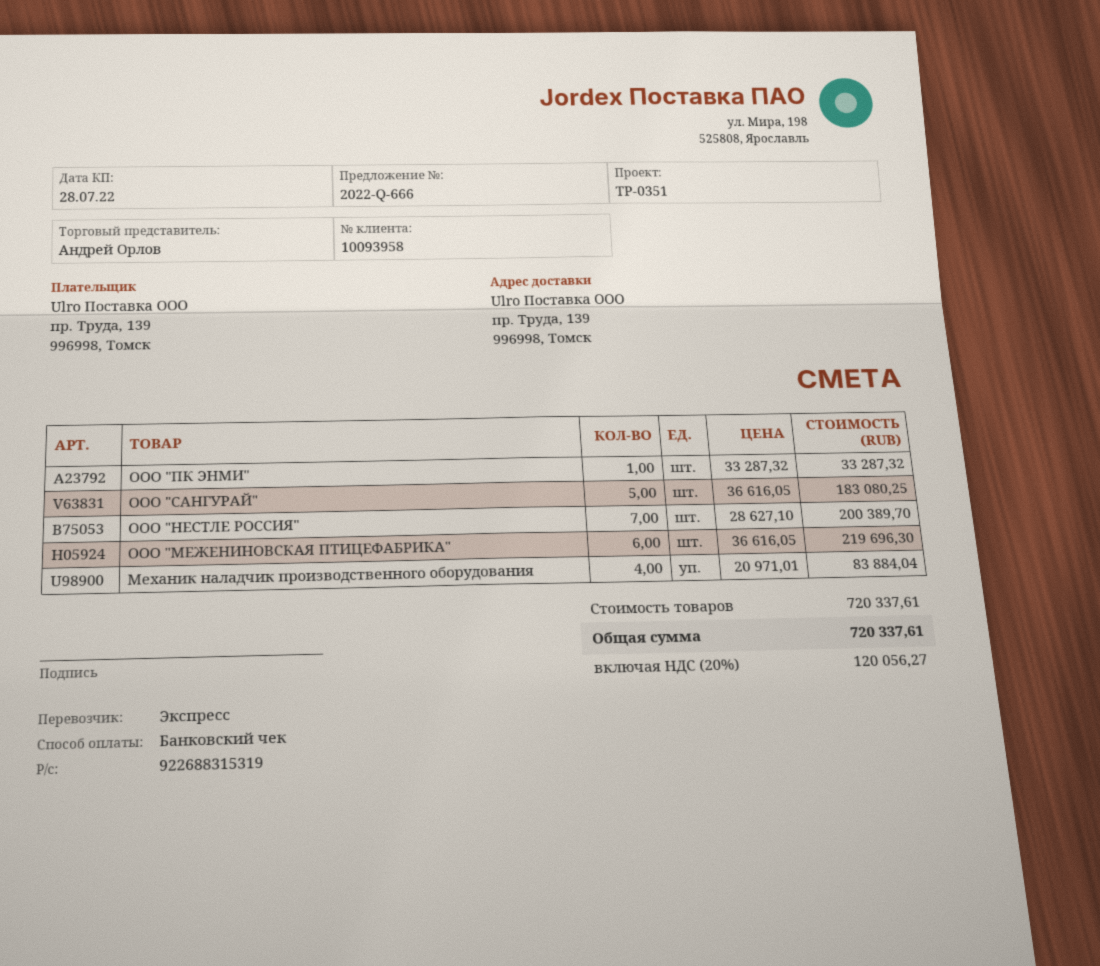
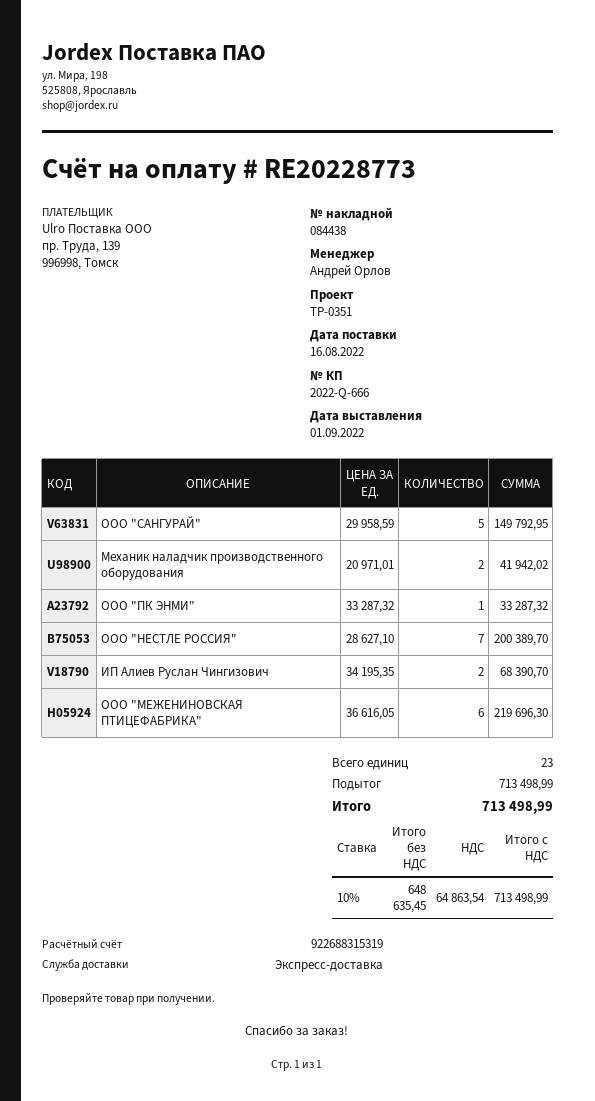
ООО "САНГУРАЙ": 5 x 36616.05 = 183080.25 -> 5 x 29958.59 = 149792.95
Механик наладчик производственного оборудования: 4 x 20971.01 = 83884.04 -> 2 x 20971.01 = 41942.02
ИП Алиев Руслан Чингизович: none -> 2 x 34195.35 = 68390.70
subtotal: 720337.61 -> 713498.99
tax: 20% = 120056.27 -> 10% = 64863.54
total: 720337.61 -> 713498.99

